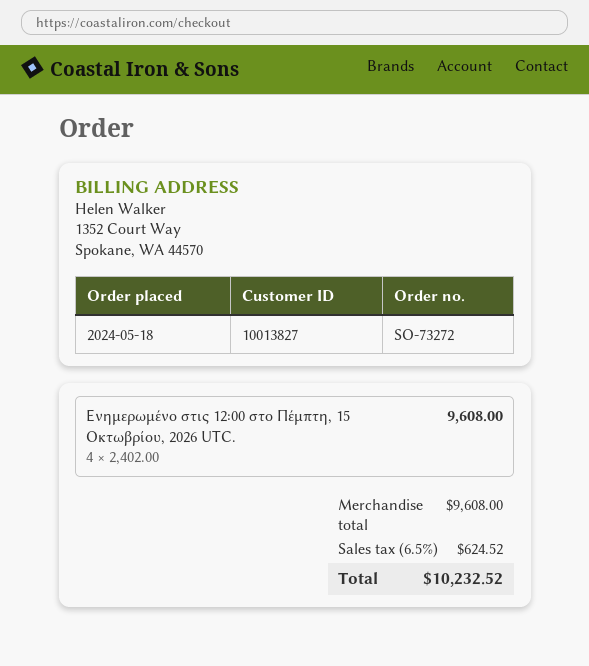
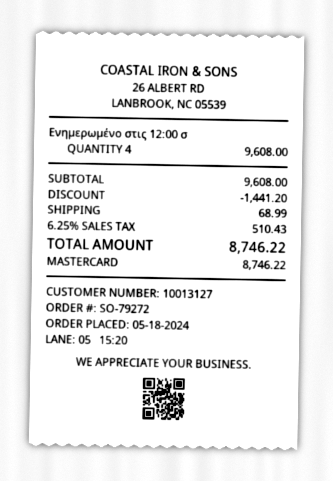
order number: SO-73272 -> SO-79272
customer number: 10013827 -> 10013127
discount: none -> 1441.20
shipping: none -> 68.99
tax: 6.5% = 624.52 -> 6.25% = 510.43
total: 10232.52 -> 8746.22

